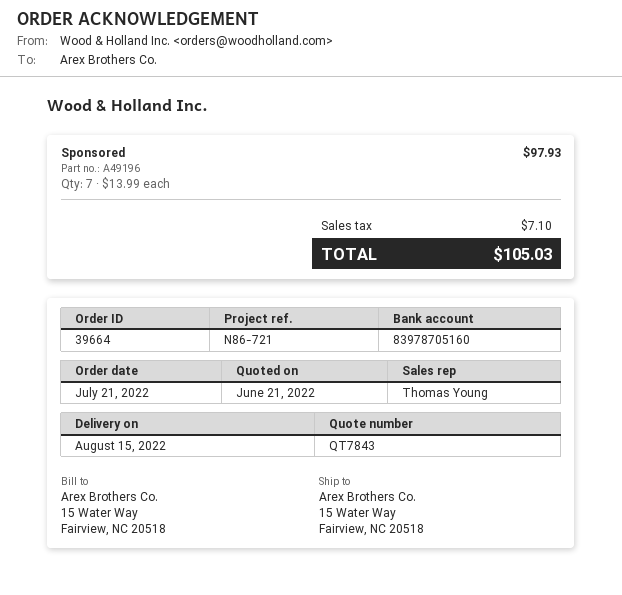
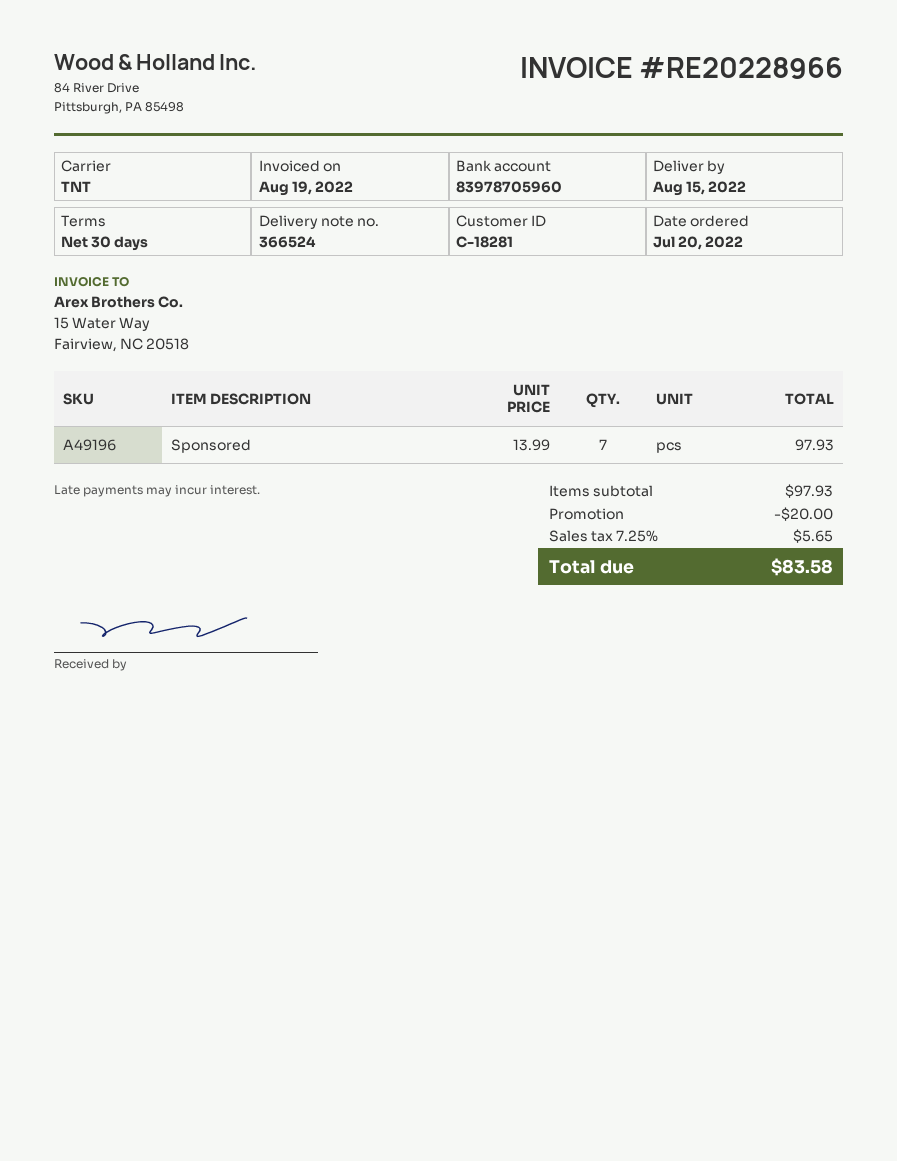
order date: 2022-07-21 -> 2022-07-20
bank account: 83978705160 -> 83978705960
discount: none -> 20.00
tax: 7.10 -> 5.65
total: 105.03 -> 83.58

